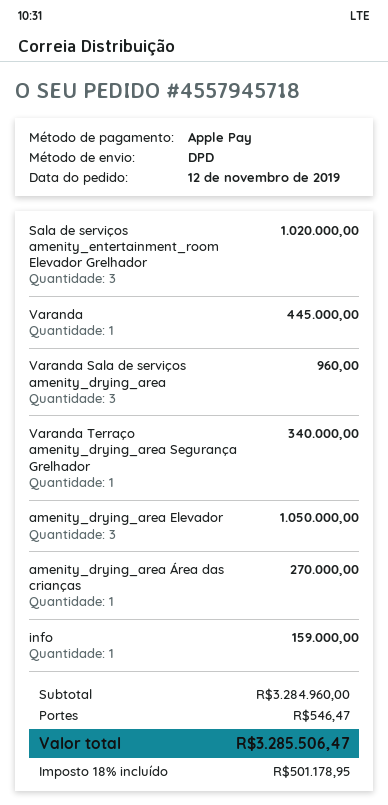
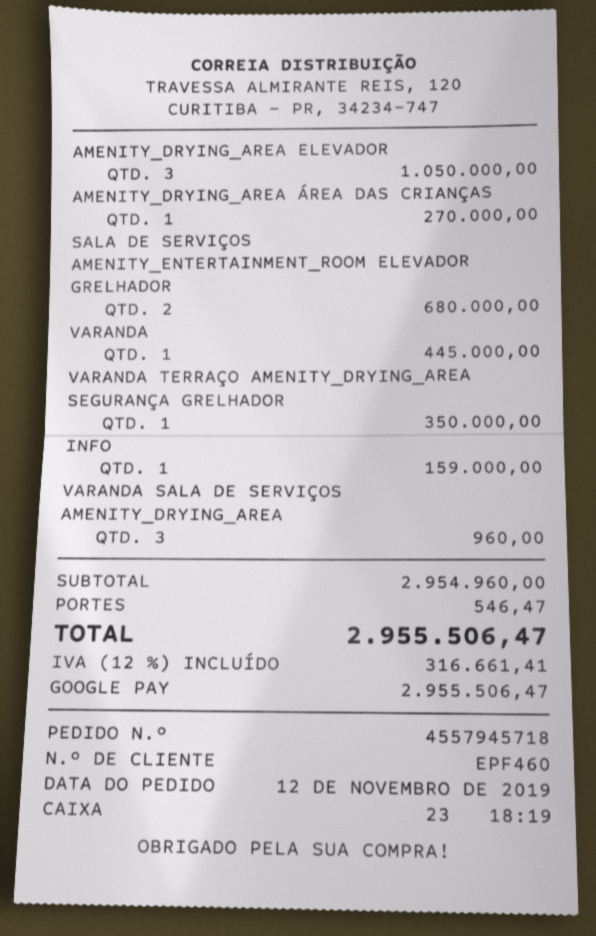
payment method: Apple Pay -> Google Pay
Sala de serviços amenity_entertainment_room Elevador Grelhador: 3 for 1020000.00 -> 2 for 680000.00
Varanda Terraço amenity_drying_area Segurança Grelhador: 1 for 340000.00 -> 1 for 350000.00
subtotal: 3284960.00 -> 2954960.00
tax: 18% = 501178.95 -> 12% = 316661.41
total: 3285506.47 -> 2955506.47

